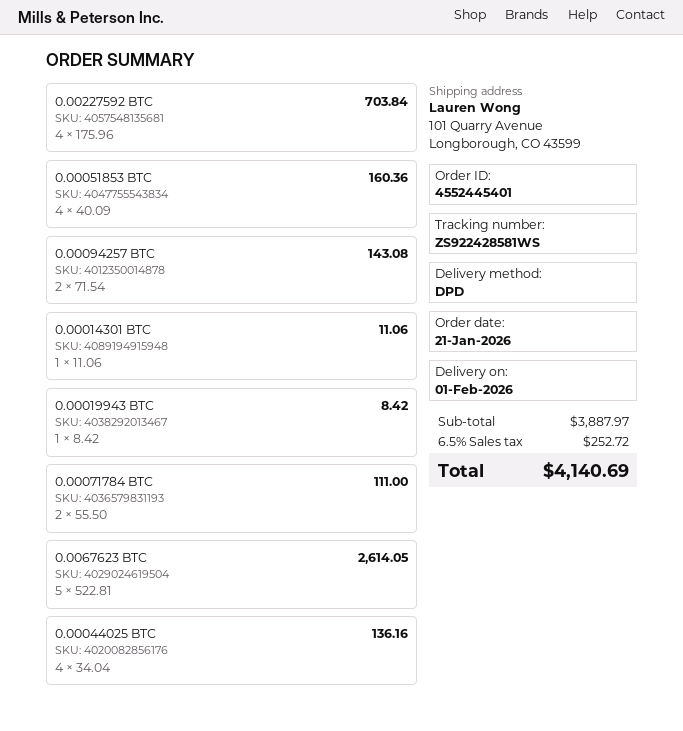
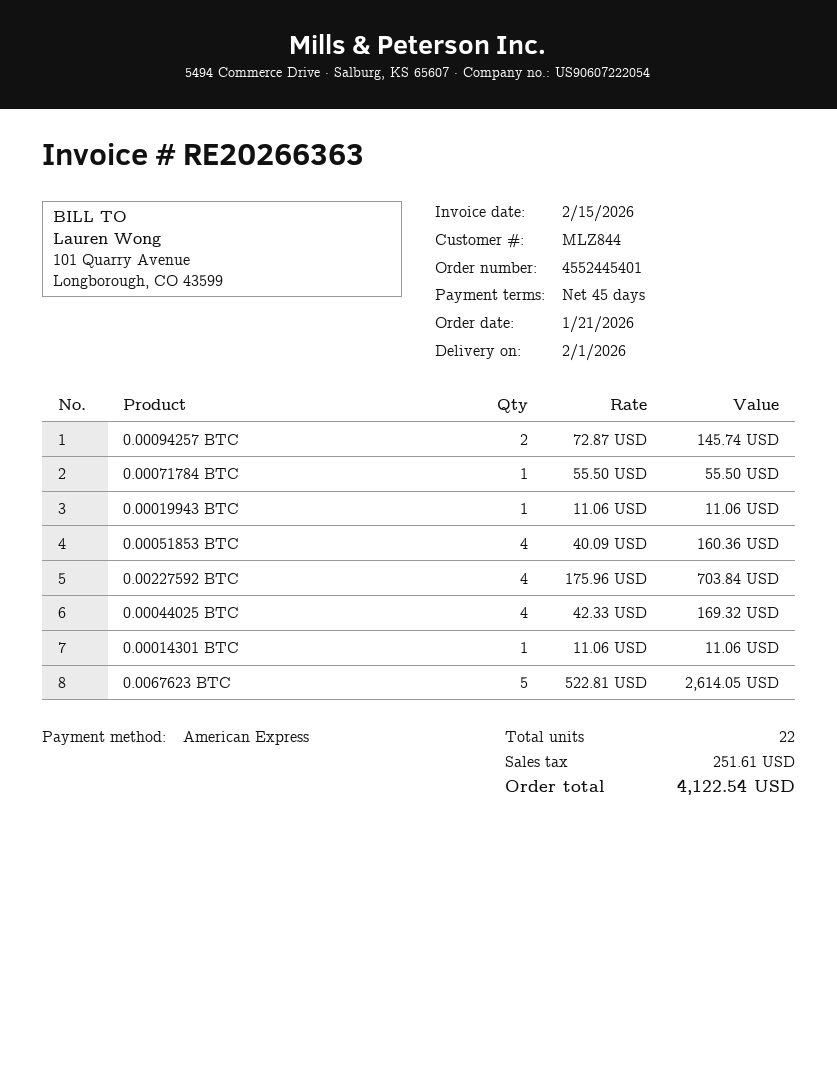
0.00094257 BTC: 2 x 71.54 = 143.08 -> 2 x 72.87 = 145.74
0.00019943 BTC: 1 x 8.42 = 8.42 -> 1 x 11.06 = 11.06
0.00071784 BTC: 2 x 55.50 = 111.00 -> 1 x 55.50 = 55.50
0.00044025 BTC: 4 x 34.04 = 136.16 -> 4 x 42.33 = 169.32
tax: 252.72 -> 251.61
total: 4140.69 -> 4122.54

